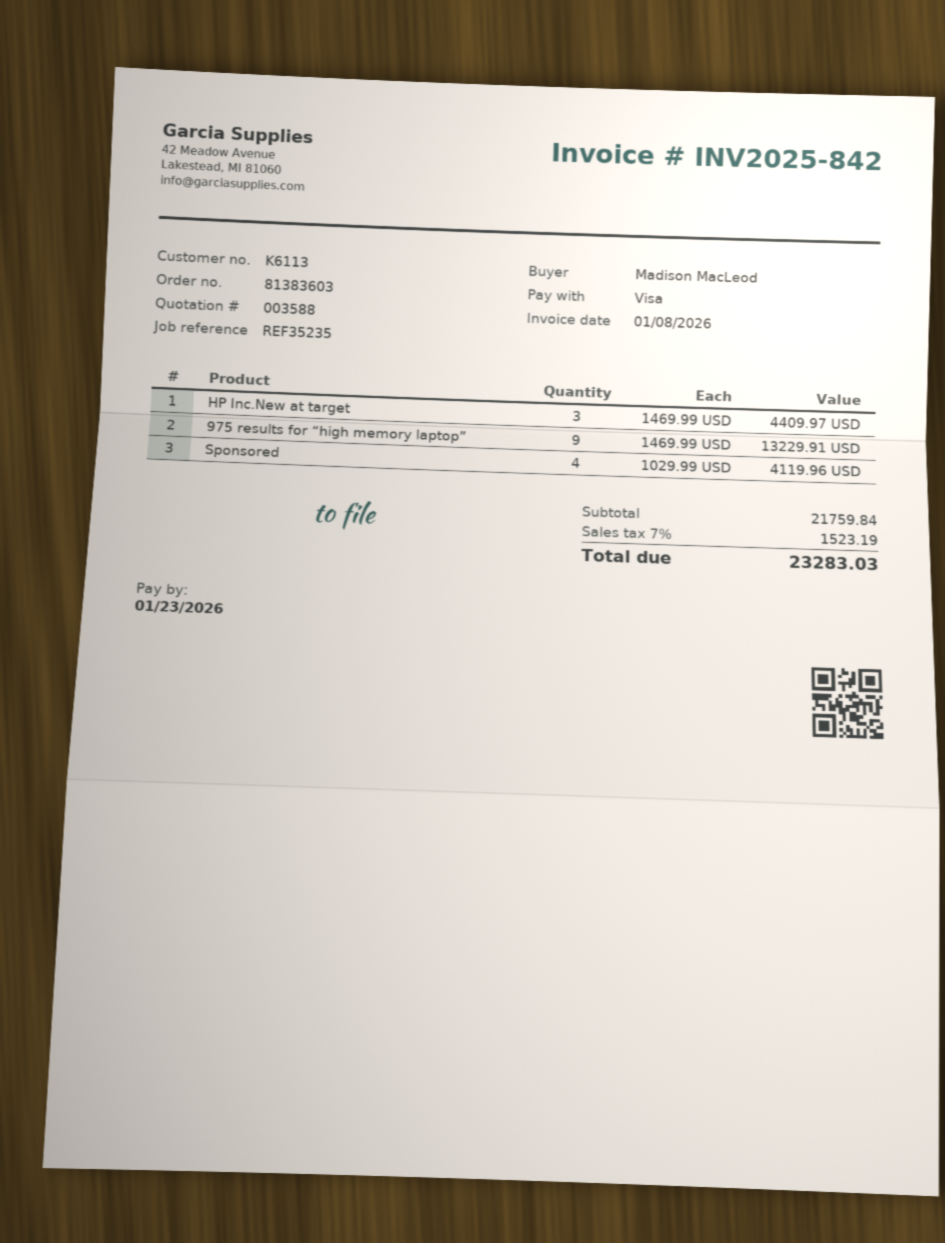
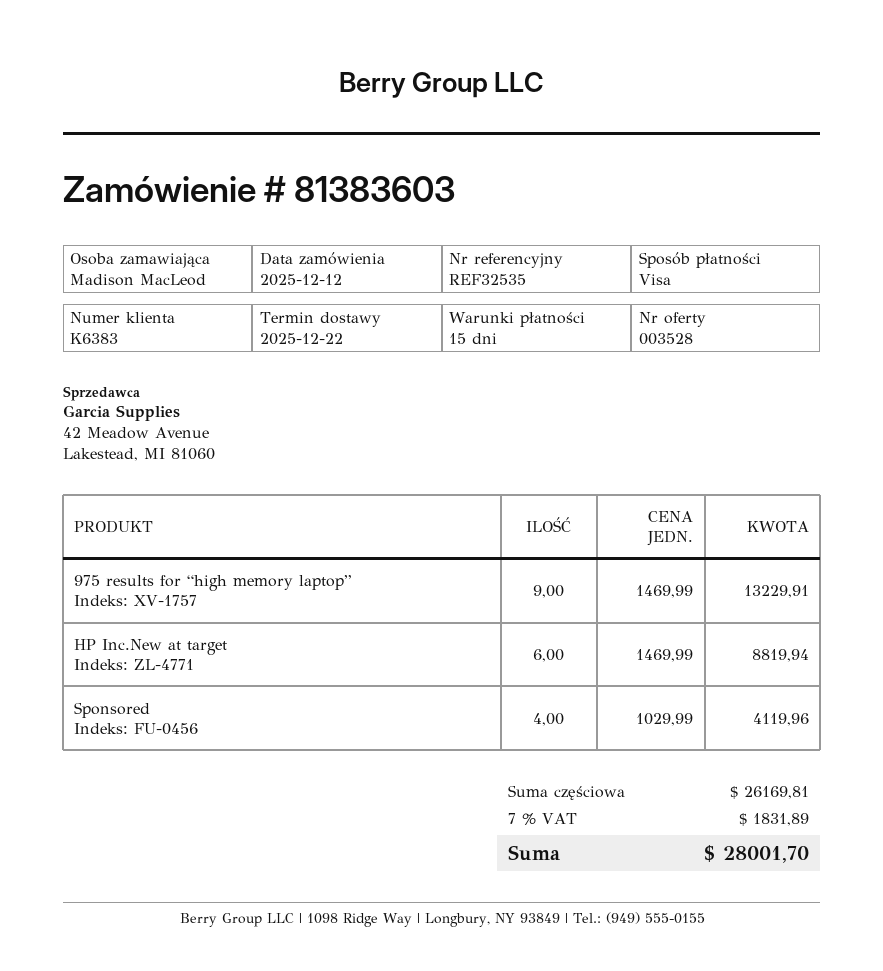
quote number: 003588 -> 003528
customer number: K6113 -> K6383
reference: REF35235 -> REF32535
HP Inc.New at target: 3 x 1469.99 = 4409.97 -> 6 x 1469.99 = 8819.94
subtotal: 21759.84 -> 26169.81
tax: 7% = 1523.19 -> 7% = 1831.89
total: 23283.03 -> 28001.70

